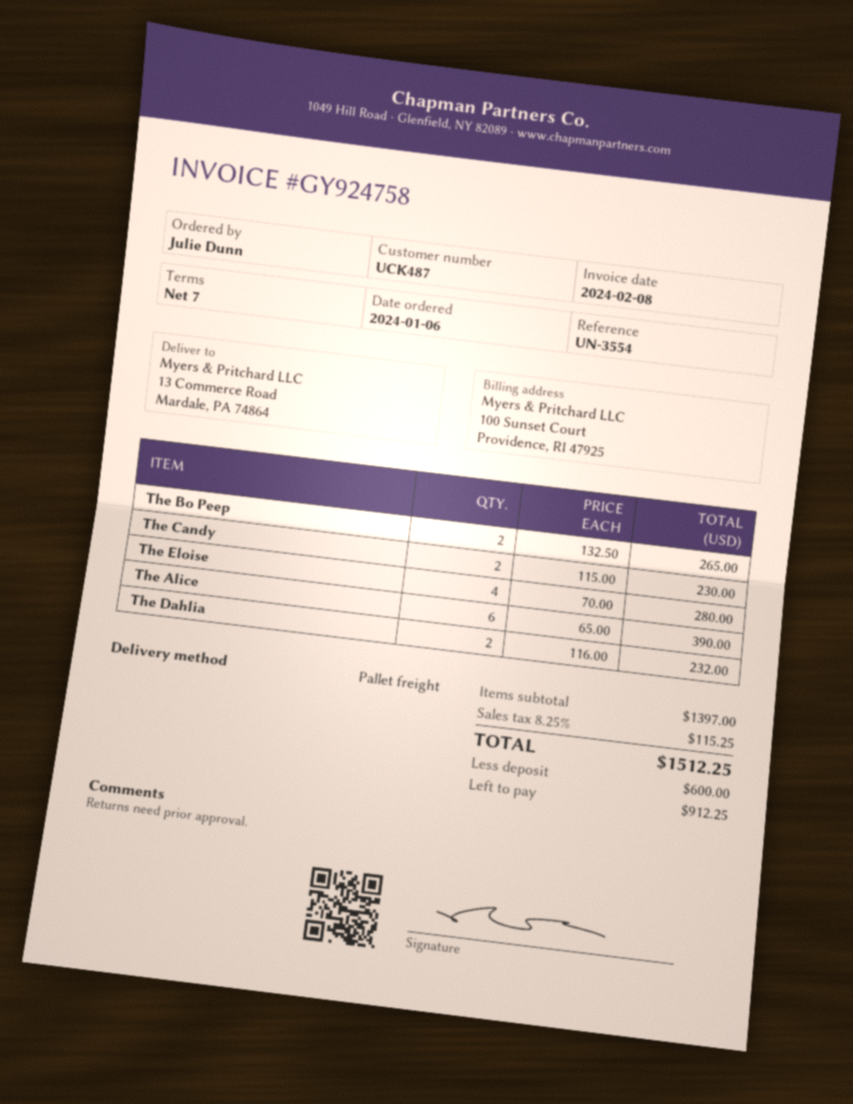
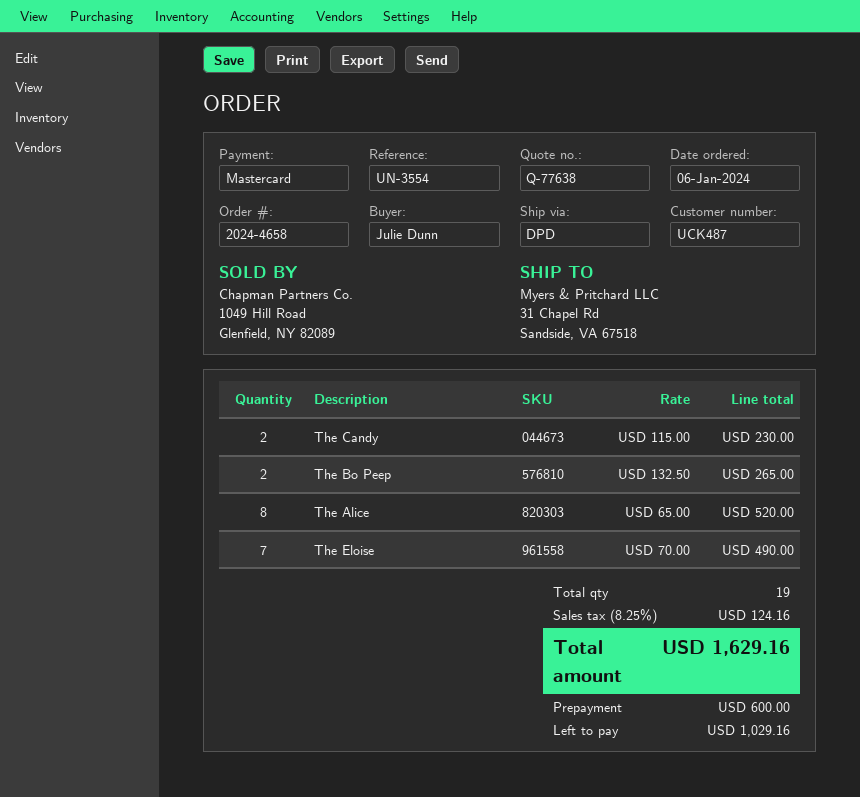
shipping method: pallet freight -> DPD
ship to: 13 Commerce Road, Mardale, PA 74864 -> 31 Chapel Rd, Sandside, VA 67518
The Eloise: 4 x 70.00 = 280.00 -> 7 x 70.00 = 490.00
The Alice: 6 x 65.00 = 390.00 -> 8 x 65.00 = 520.00
The Dahlia: 2 x 116.00 = 232.00 -> none
tax: 8.25% = 115.25 -> 8.25% = 124.16
total: 1512.25 -> 1629.16
balance: 912.25 -> 1029.16

